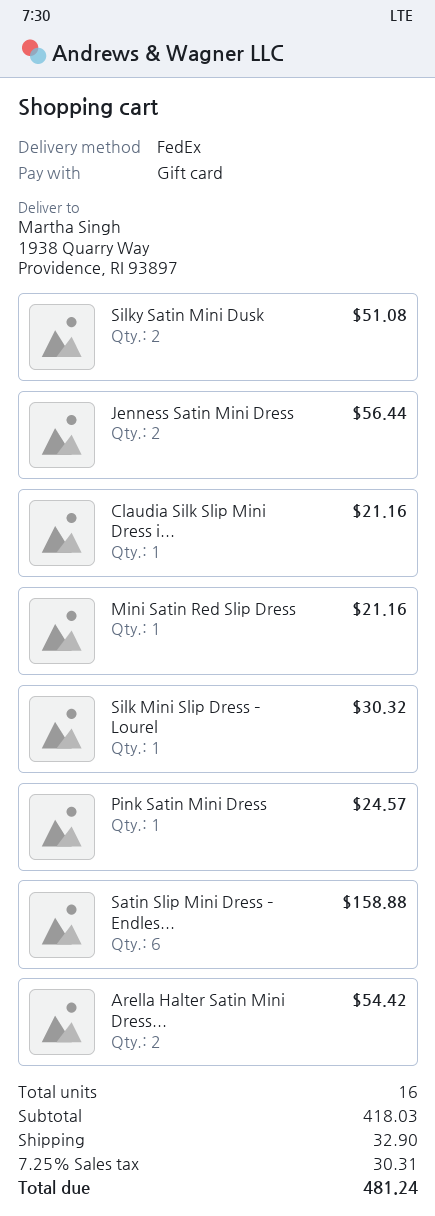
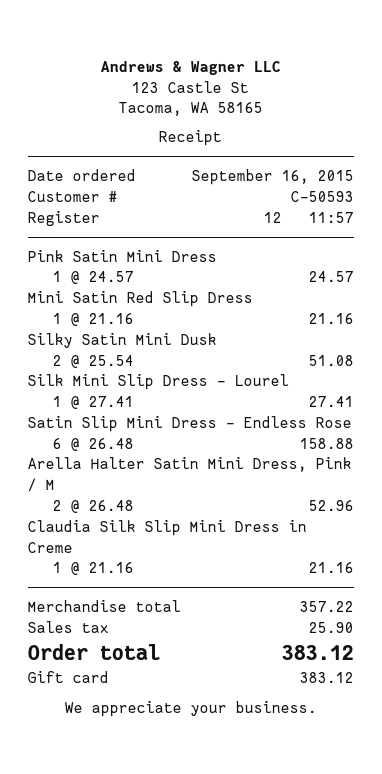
Jenness Satin Mini Dress: 2 for 56.44 -> none
Silk Mini Slip Dress – Lourel: 1 for 30.32 -> 1 for 27.41
Arella Halter Satin Mini Dress...: 2 for 54.42 -> 2 for 52.96
subtotal: 418.03 -> 357.22
shipping: 32.90 -> none
tax: 30.31 -> 25.90
total: 481.24 -> 383.12

